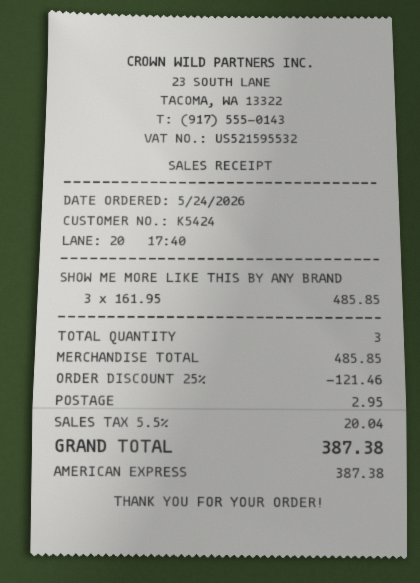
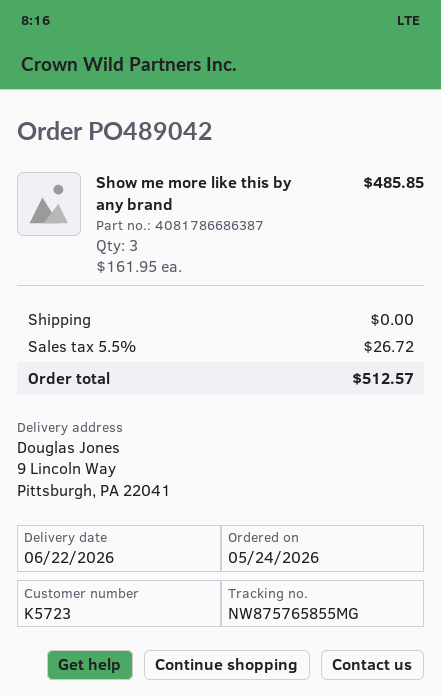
customer number: K5424 -> K5723
discount: 25% = 121.46 -> none
shipping: 2.95 -> 0.00
tax: 5.5% = 20.04 -> 5.5% = 26.72
total: 387.38 -> 512.57

